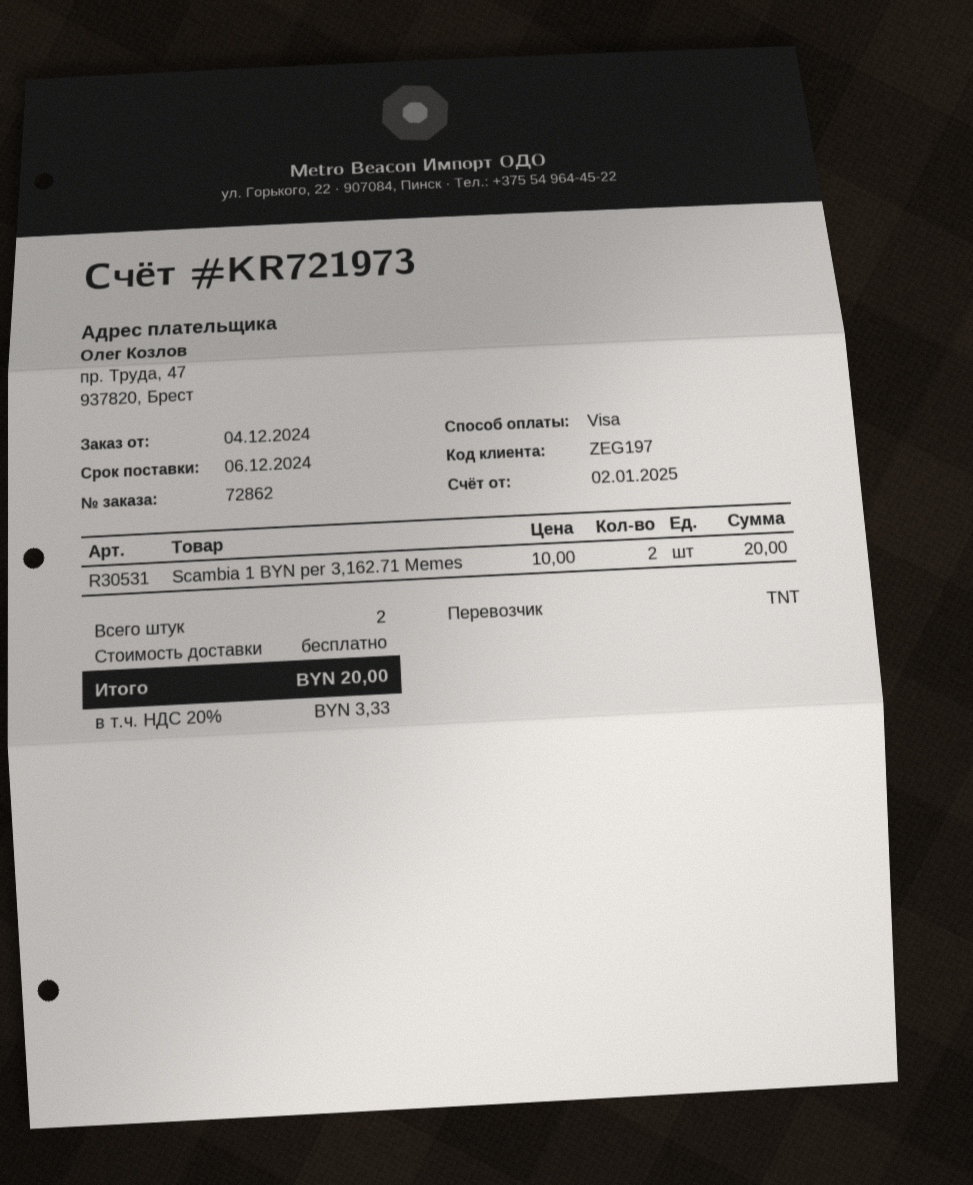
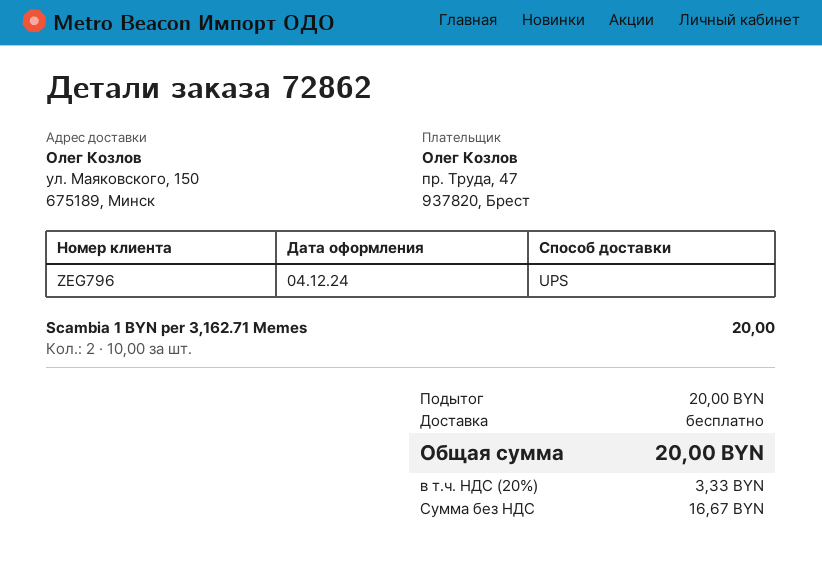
customer number: ZEG197 -> ZEG796
shipping method: TNT -> UPS

